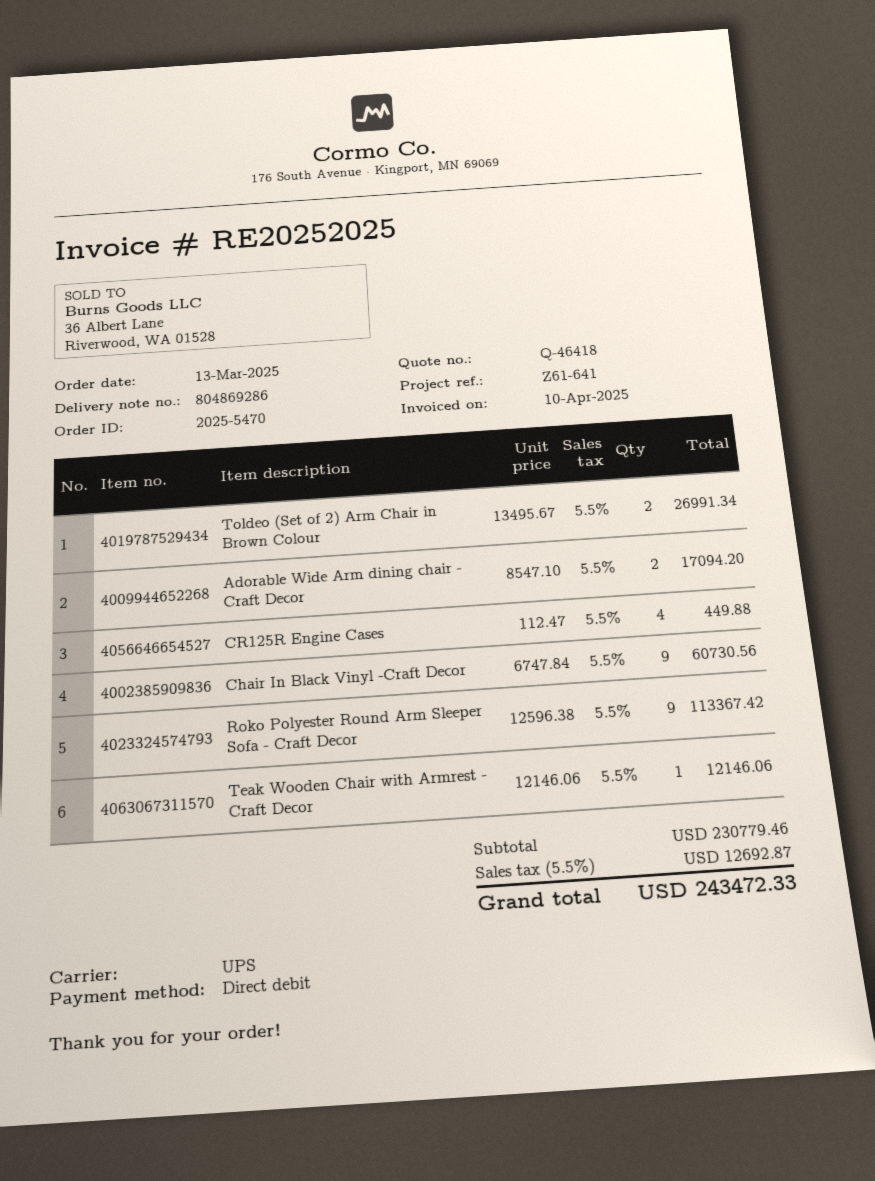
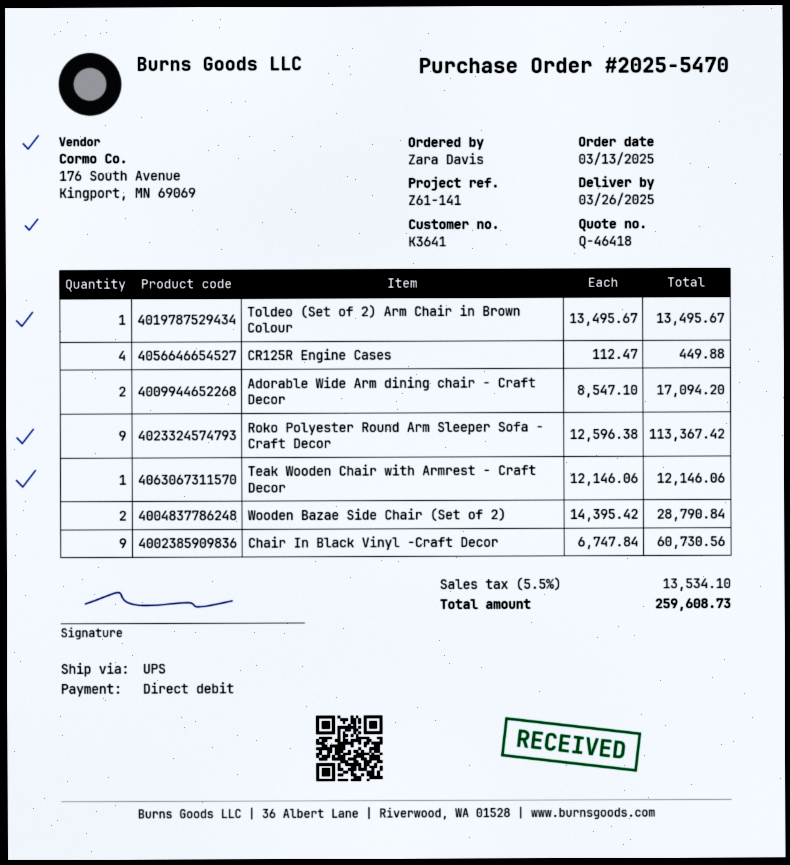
reference: Z61-641 -> Z61-141
Toldeo (Set of 2) Arm Chair in Brown Colour: 2 x 13495.67 = 26991.34 -> 1 x 13495.67 = 13495.67
Wooden Bazae Side Chair (Set of 2): none -> 2 x 14395.42 = 28790.84
tax: 5.5% = 12692.87 -> 5.5% = 13534.10
total: 243472.33 -> 259608.73

